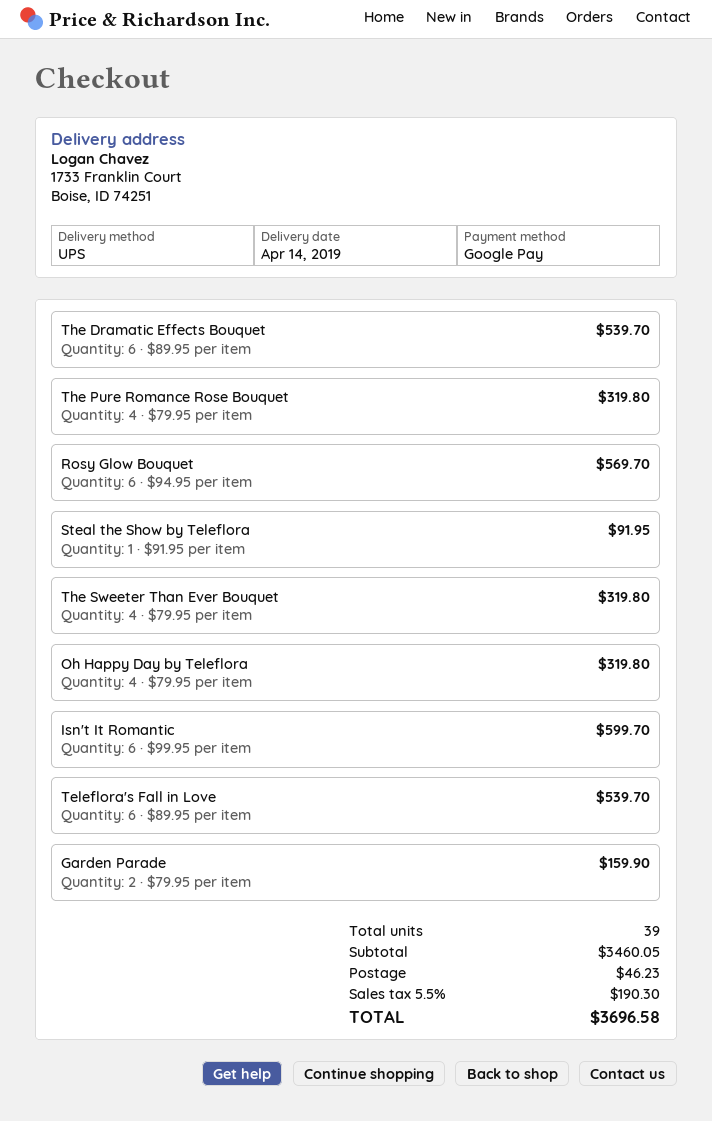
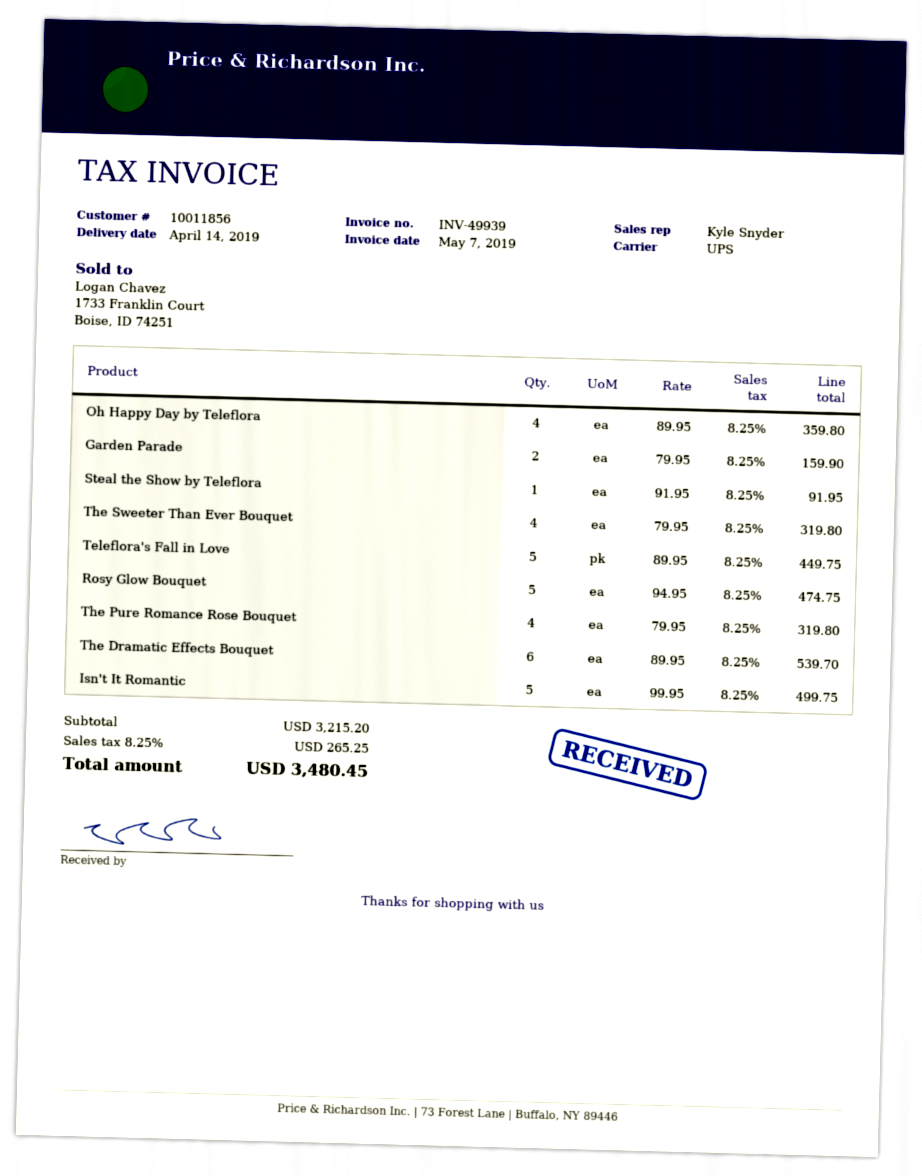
Rosy Glow Bouquet: 6 x 94.95 = 569.70 -> 5 x 94.95 = 474.75
Oh Happy Day by Teleflora: 4 x 79.95 = 319.80 -> 4 x 89.95 = 359.80
Isn't It Romantic: 6 x 99.95 = 599.70 -> 5 x 99.95 = 499.75
Teleflora's Fall in Love: 6 x 89.95 = 539.70 -> 5 x 89.95 = 449.75
subtotal: 3460.05 -> 3215.20
shipping: 46.23 -> none
tax: 5.5% = 190.30 -> 8.25% = 265.25
total: 3696.58 -> 3480.45

